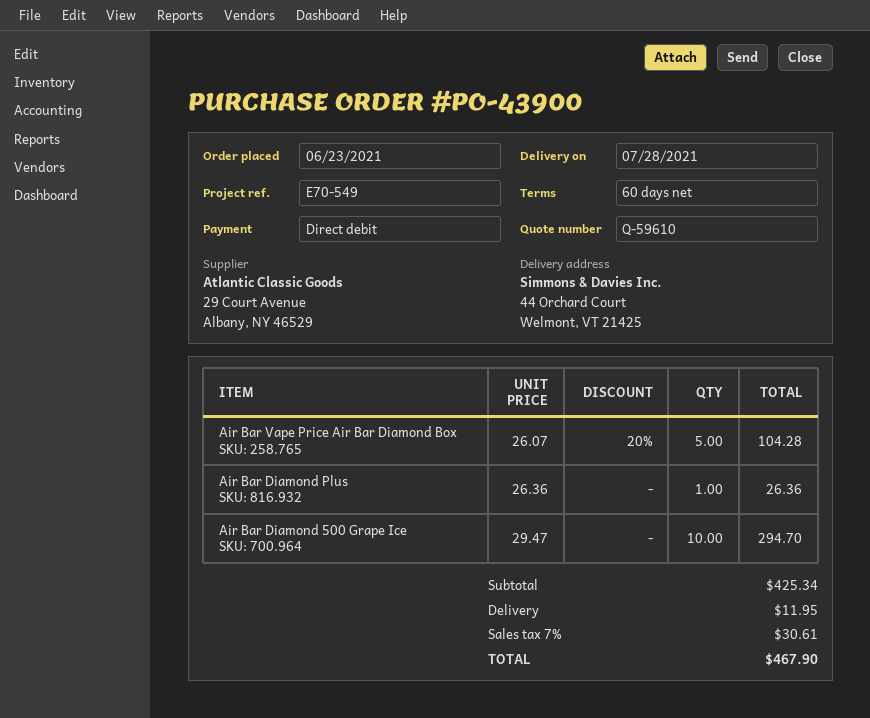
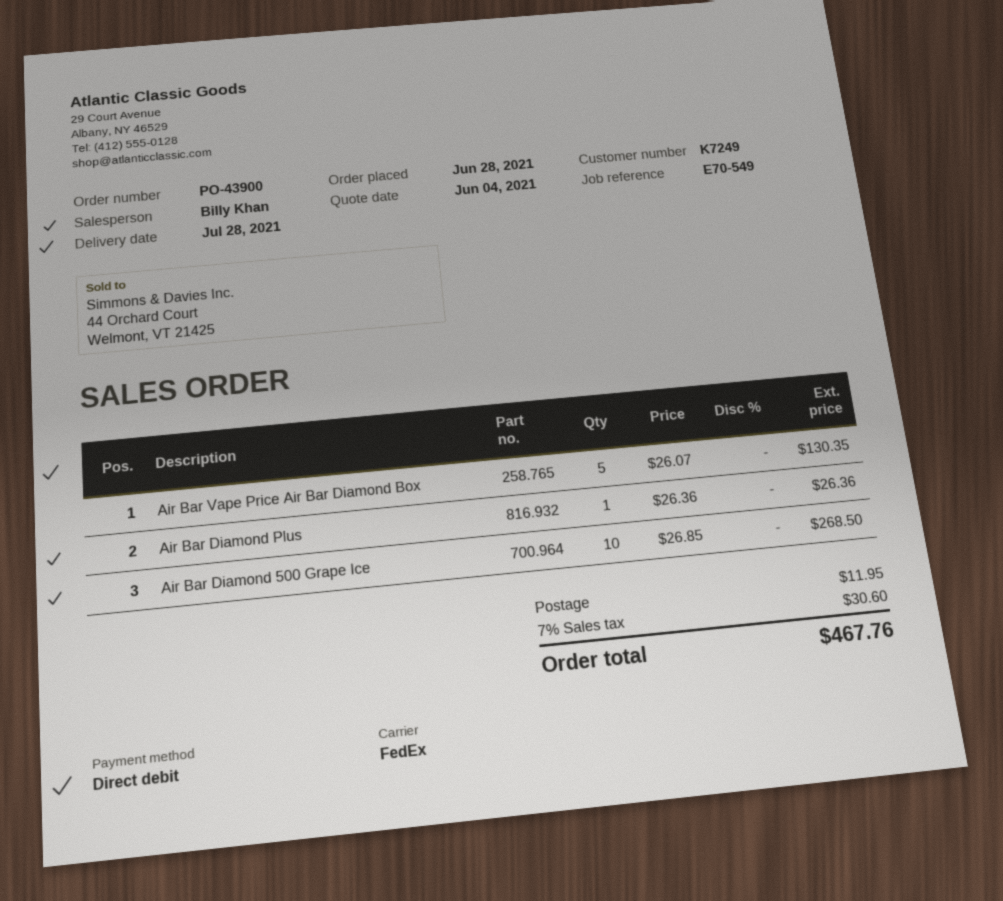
order date: 2021-06-23 -> 2021-06-28
Air Bar Vape Price Air Bar Diamond Box: 5 x 26.07 - 20% = 104.28 -> 5 x 26.07 = 130.35
Air Bar Diamond 500 Grape Ice: 10 x 29.47 = 294.70 -> 10 x 26.85 = 268.50
tax: 7% = 30.61 -> 7% = 30.60
total: 467.90 -> 467.76

